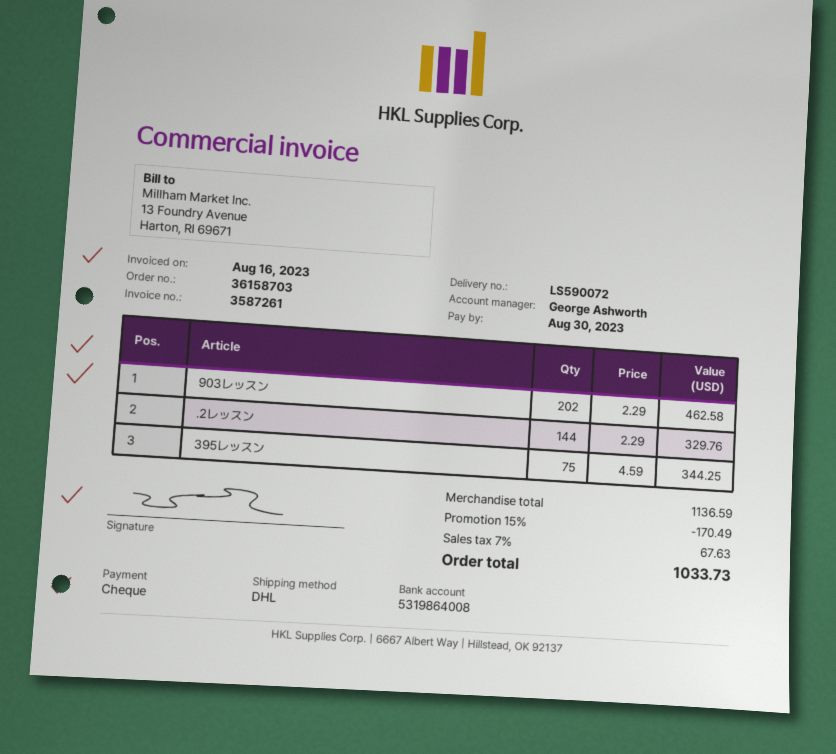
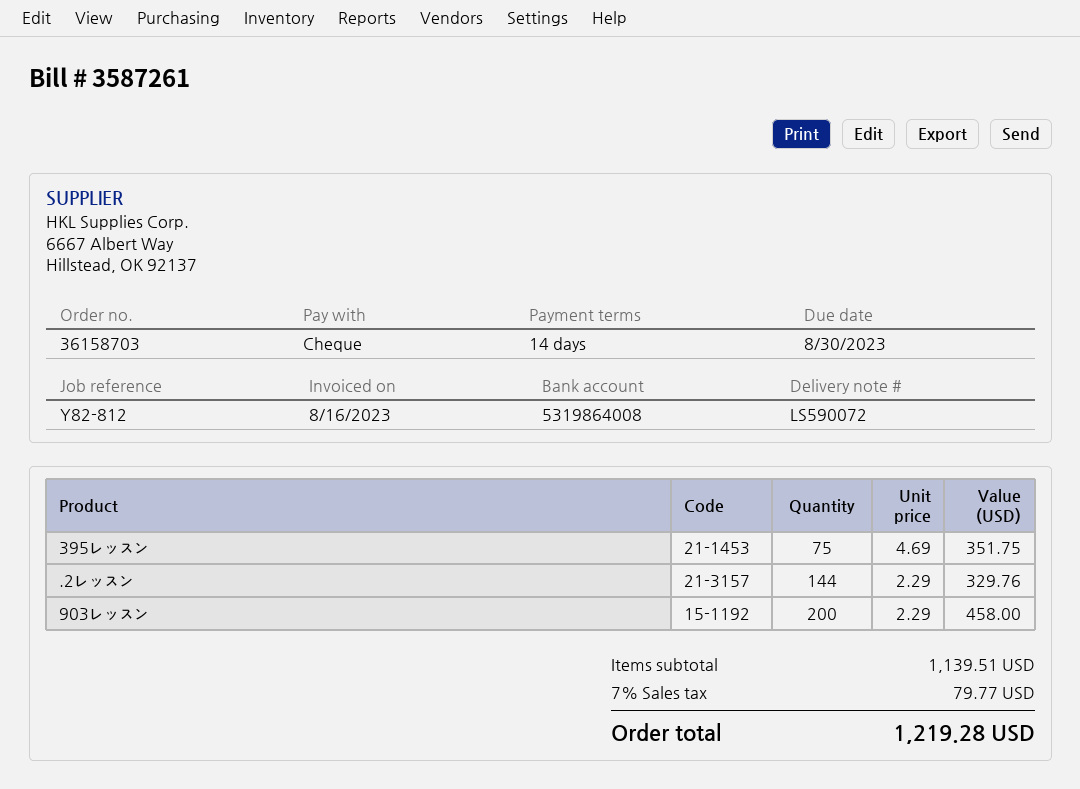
903レッスン: 202 x 2.29 = 462.58 -> 200 x 2.29 = 458.00
395レッスン: 75 x 4.59 = 344.25 -> 75 x 4.69 = 351.75
subtotal: 1136.59 -> 1139.51
discount: 15% = 170.49 -> none
tax: 7% = 67.63 -> 7% = 79.77
total: 1033.73 -> 1219.28

